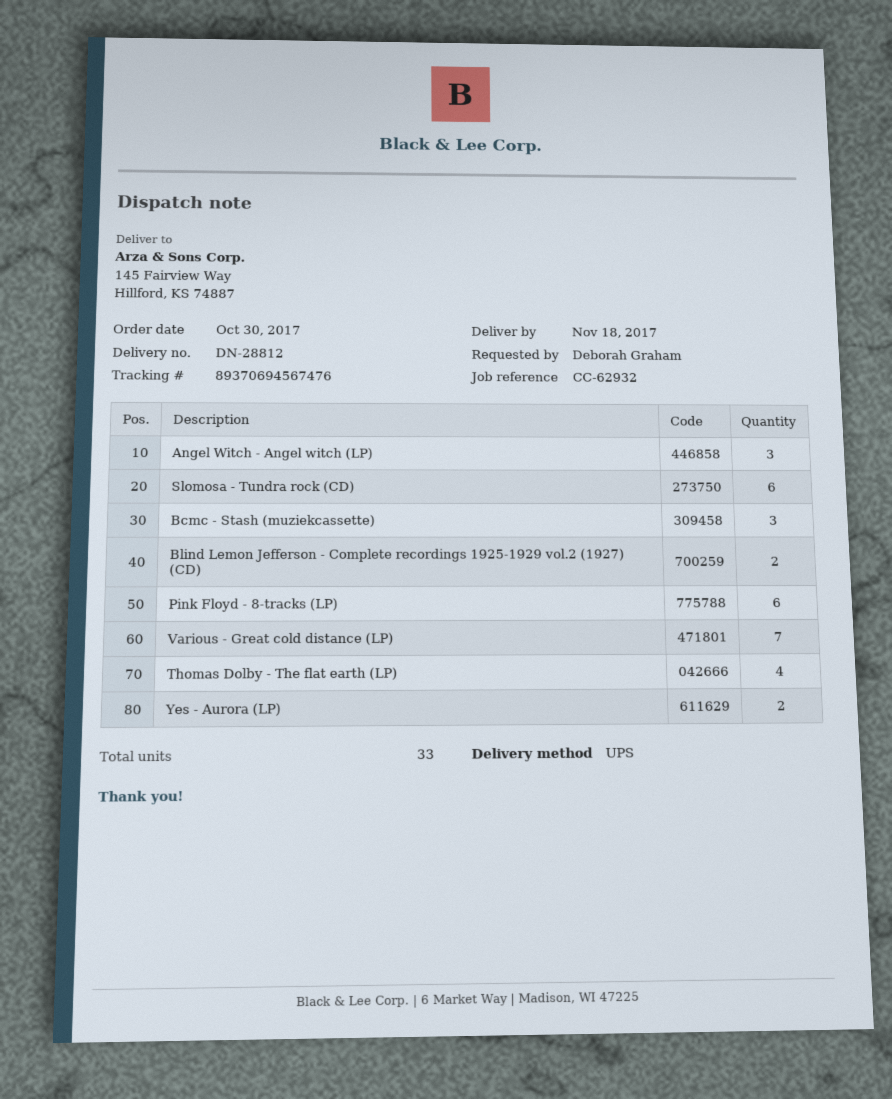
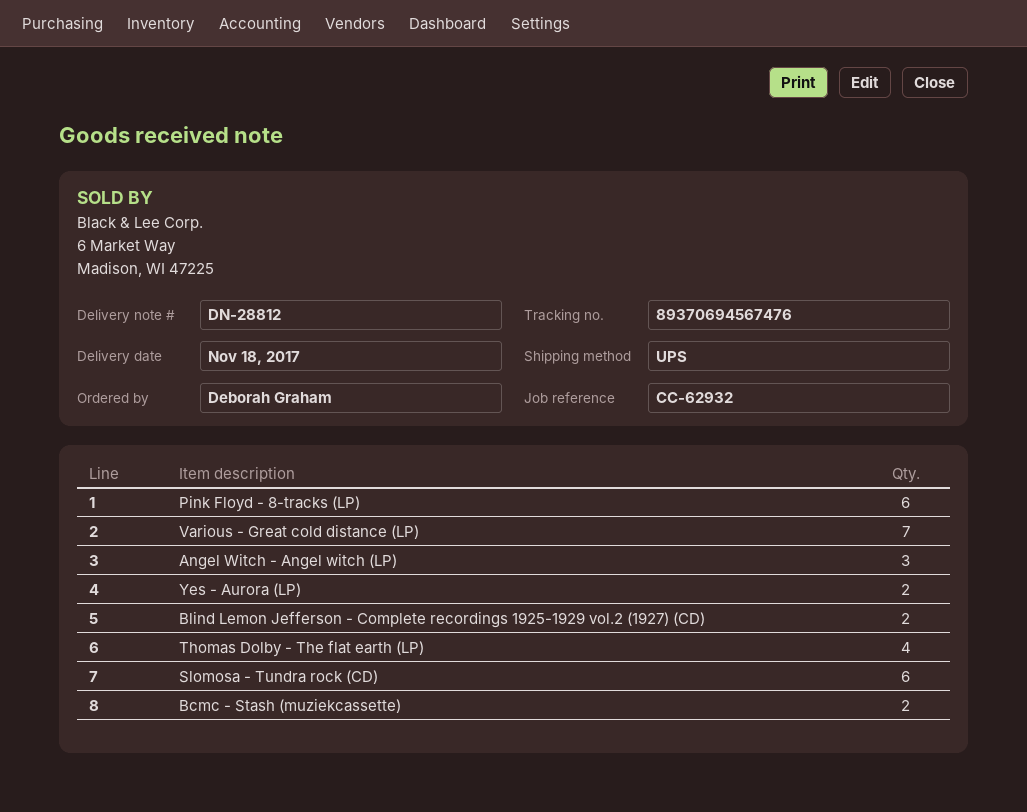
Bcmc - Stash (muziekcassette): 3 -> 2

